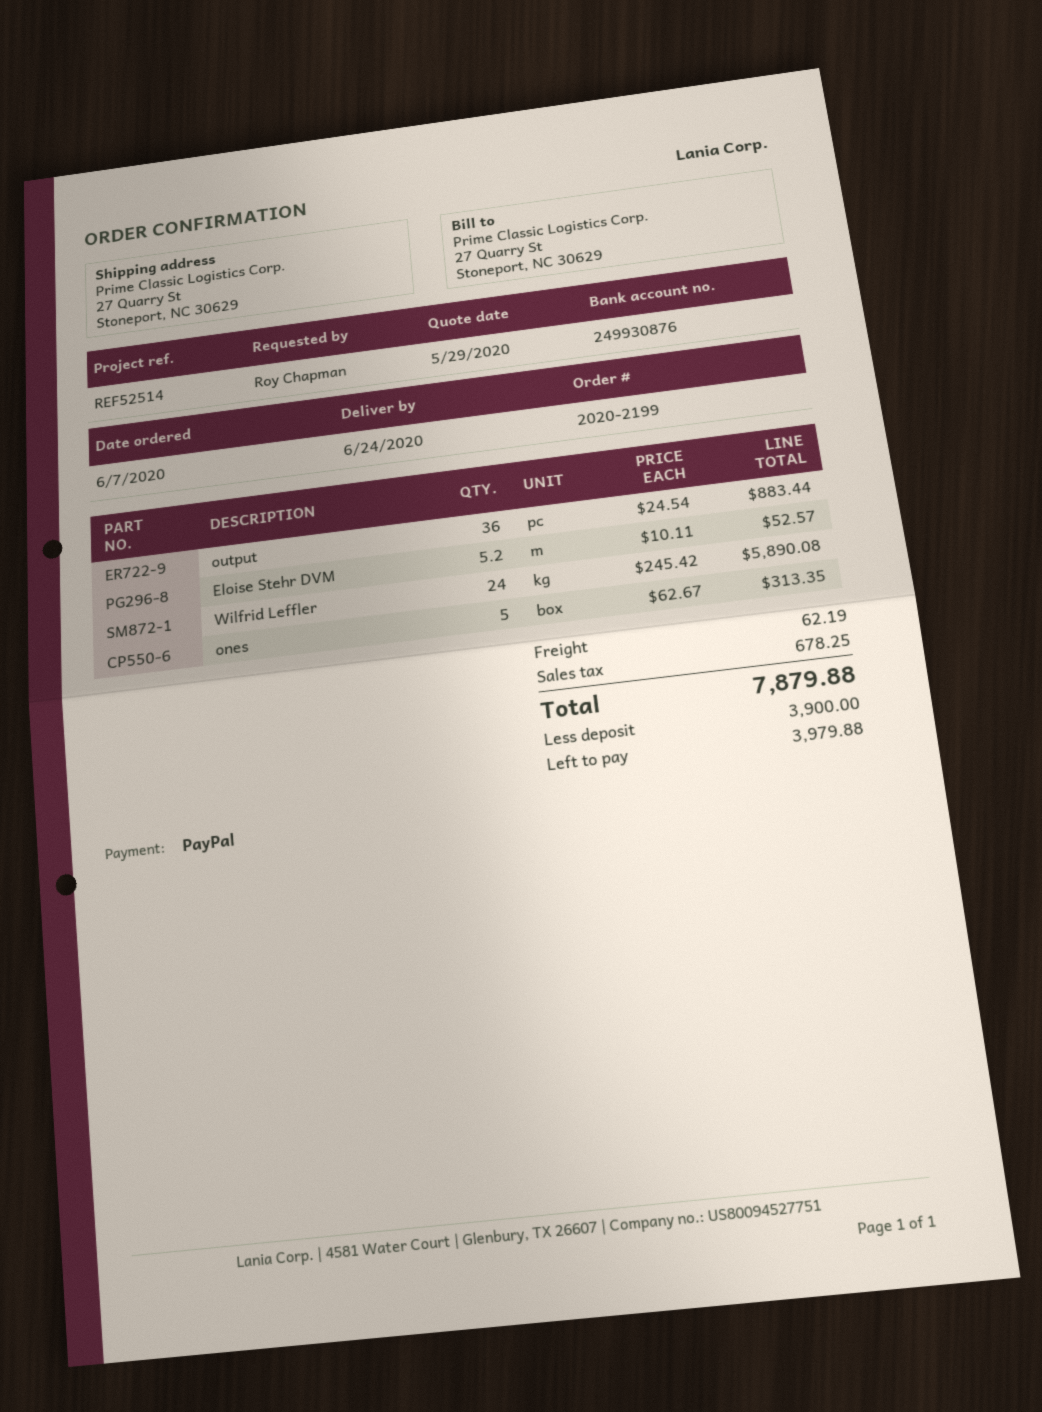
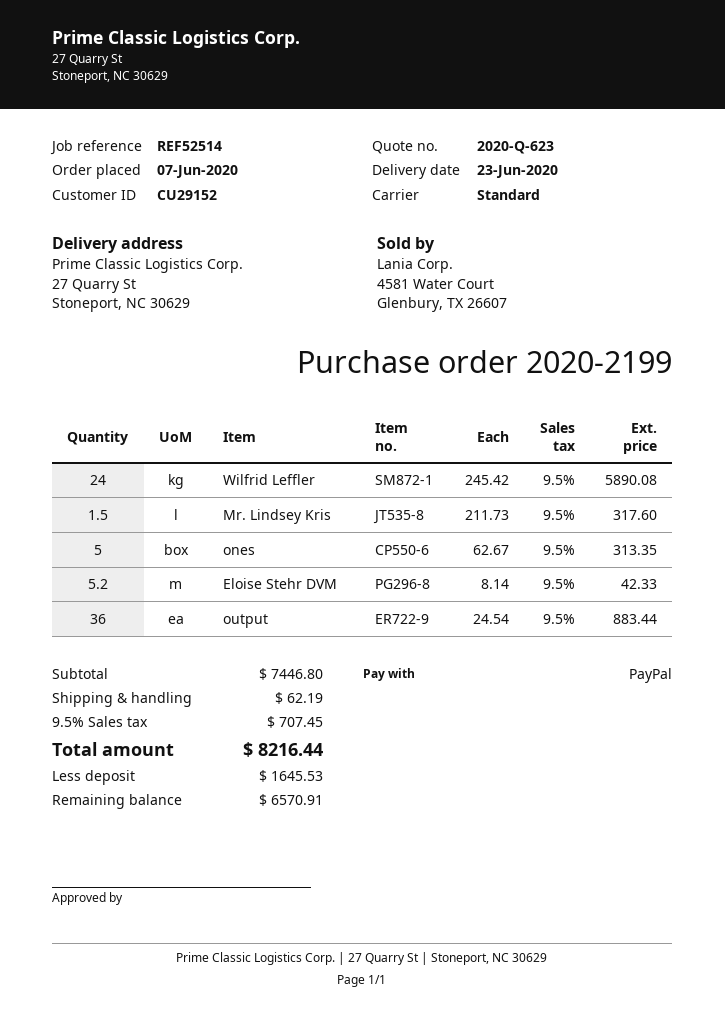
delivery date: 2020-06-24 -> 2020-06-23
Eloise Stehr DVM: 5.2 x 10.11 = 52.57 -> 5.2 x 8.14 = 42.33
Mr. Lindsey Kris: none -> 1.5 x 211.73 = 317.60
tax: 678.25 -> 707.45
total: 7879.88 -> 8216.44
deposit: 3900.00 -> 1645.53
balance: 3979.88 -> 6570.91

